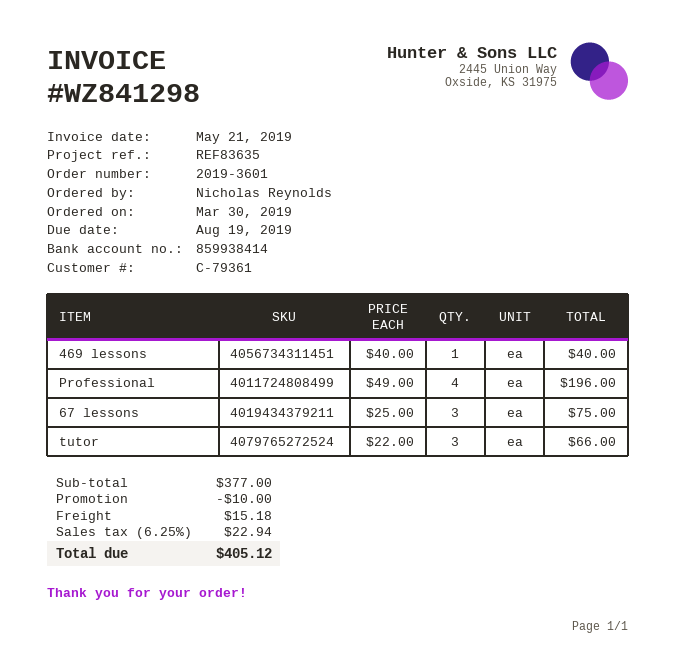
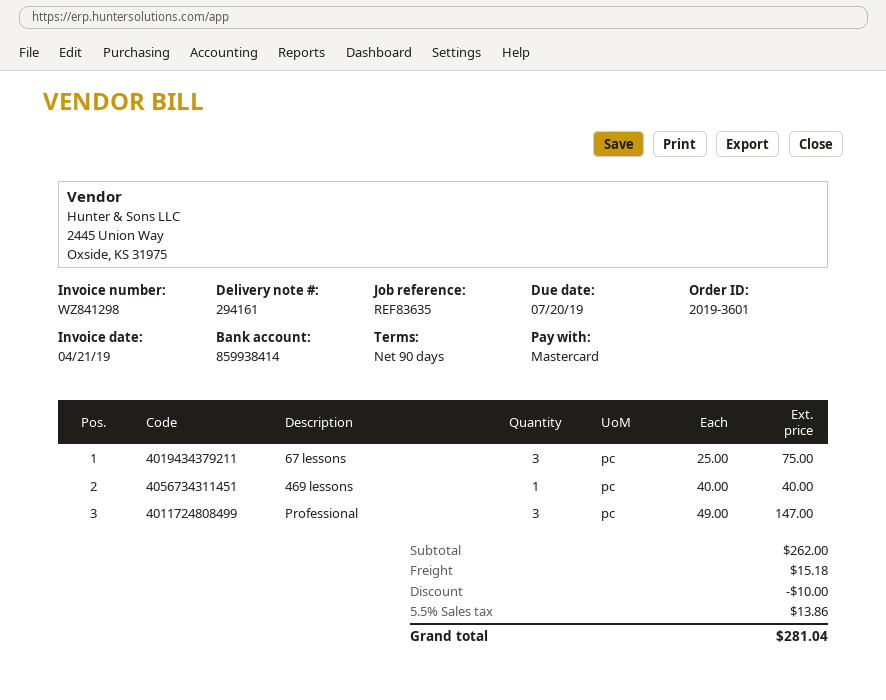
invoice date: 2019-05-21 -> 2019-04-21
due date: 2019-08-19 -> 2019-07-20
Professional: 4 x 49.00 = 196.00 -> 3 x 49.00 = 147.00
tutor: 3 x 22.00 = 66.00 -> none
subtotal: 377.00 -> 262.00
tax: 6.25% = 22.94 -> 5.5% = 13.86
total: 405.12 -> 281.04

